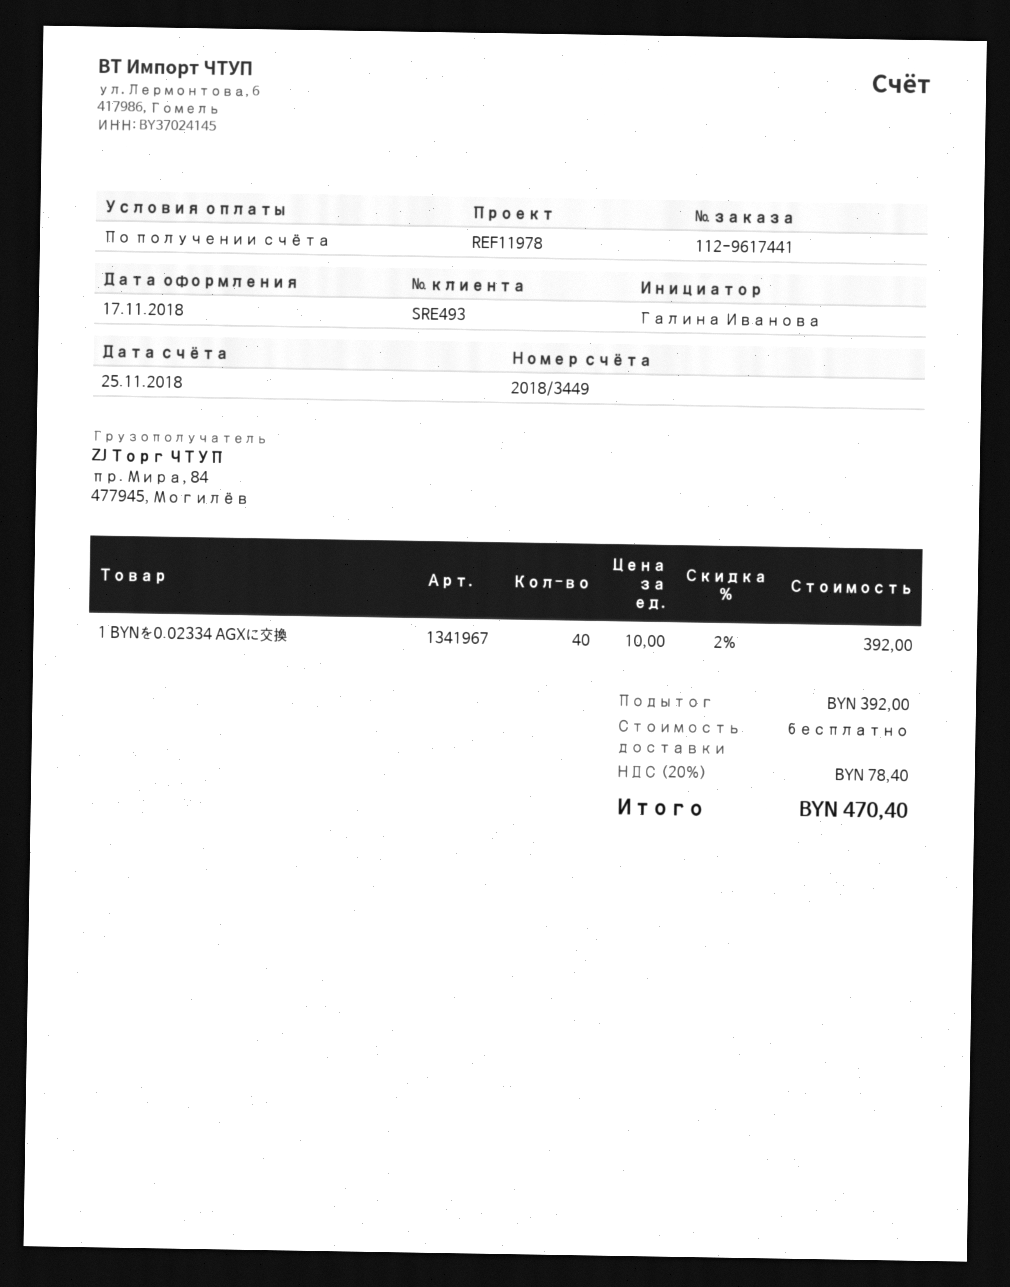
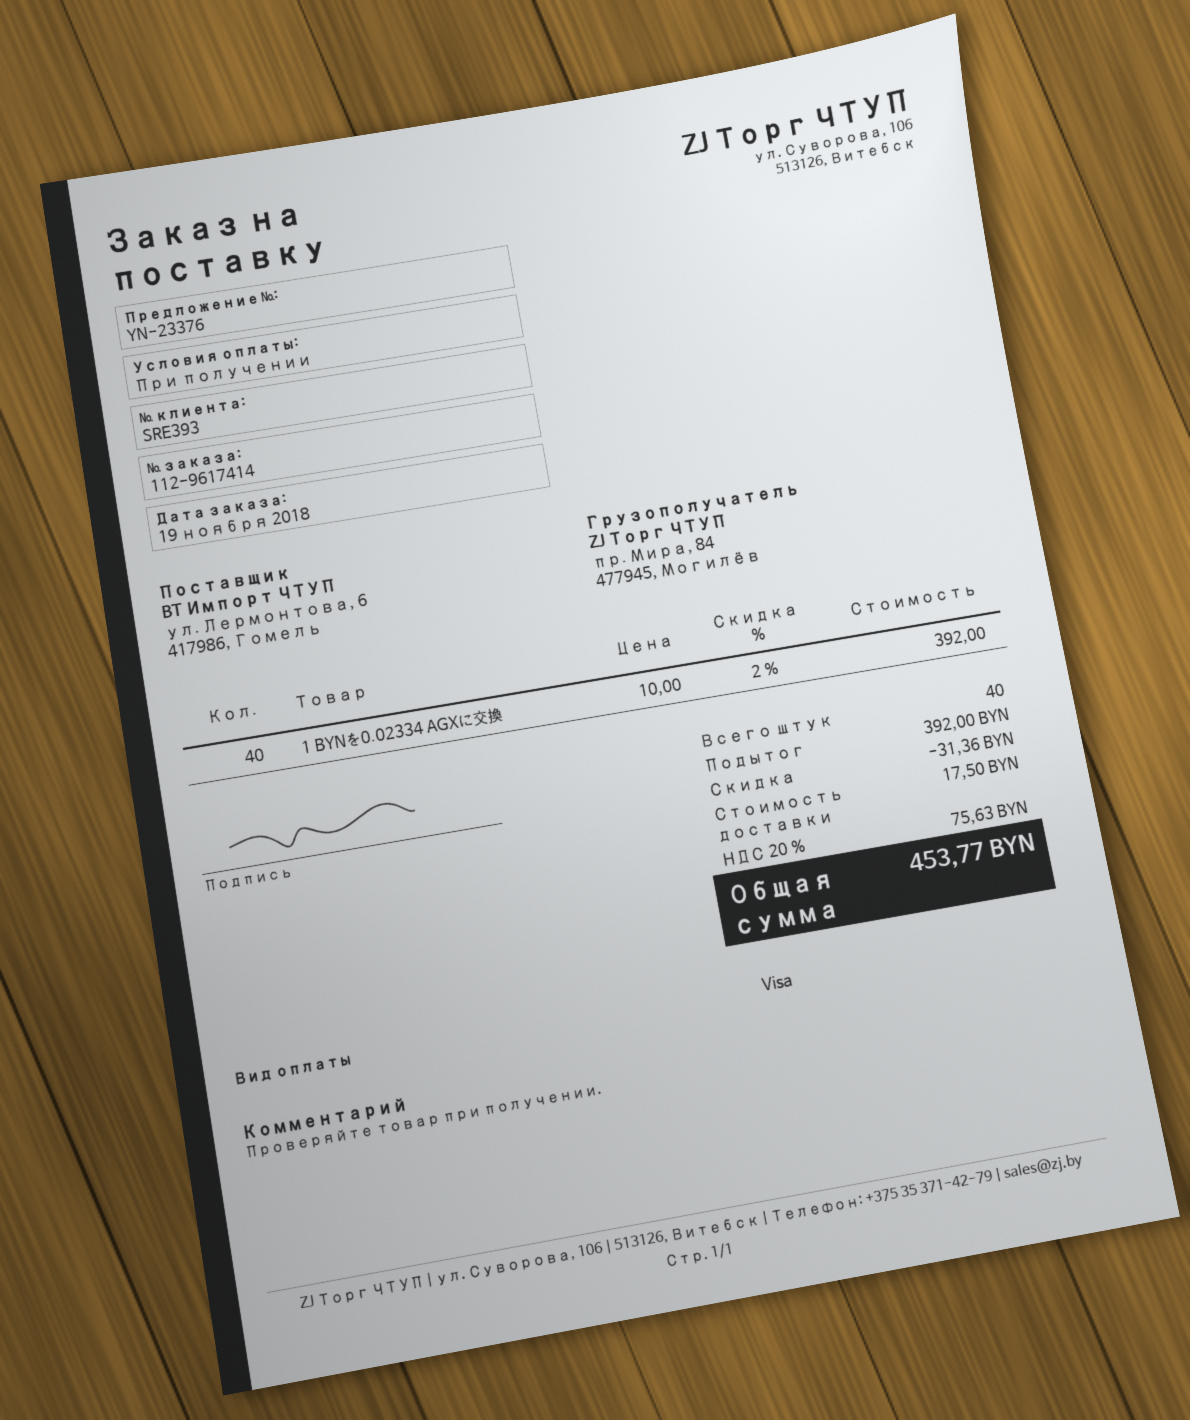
order number: 112-9617441 -> 112-9617414
order date: 2018-11-17 -> 2018-11-19
customer number: SRE493 -> SRE393
discount: none -> 31.36
shipping: 0.00 -> 17.50
tax: 20% = 78.40 -> 20% = 75.63
total: 470.40 -> 453.77

